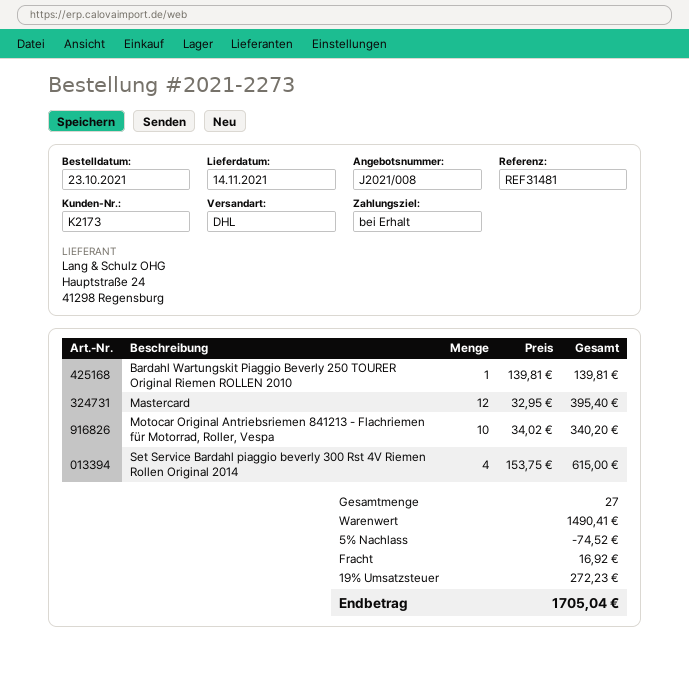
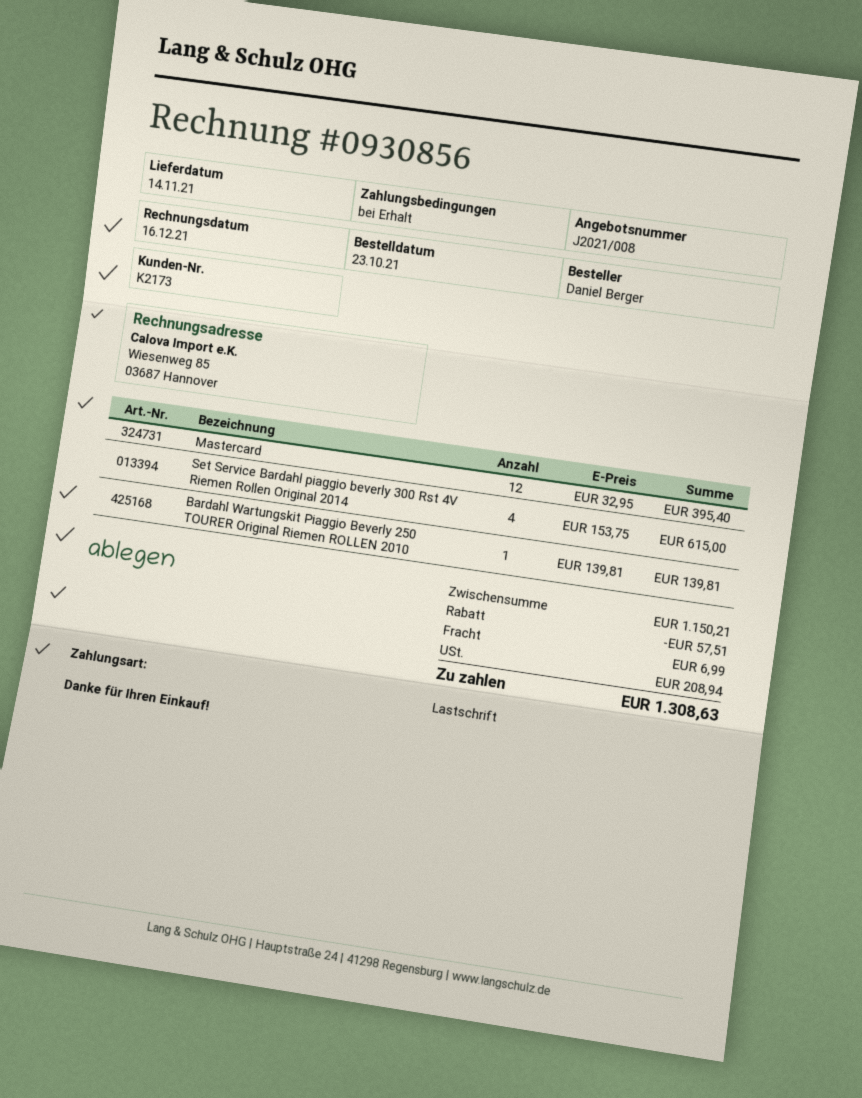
Motocar Original Antriebsriemen 841213 - Flachriemen für Motorrad, Roller, Vespa: 10 x 34.02 = 340.20 -> none
subtotal: 1490.41 -> 1150.21
discount: 74.52 -> 57.51
shipping: 16.92 -> 6.99
tax: 272.23 -> 208.94
total: 1705.04 -> 1308.63

